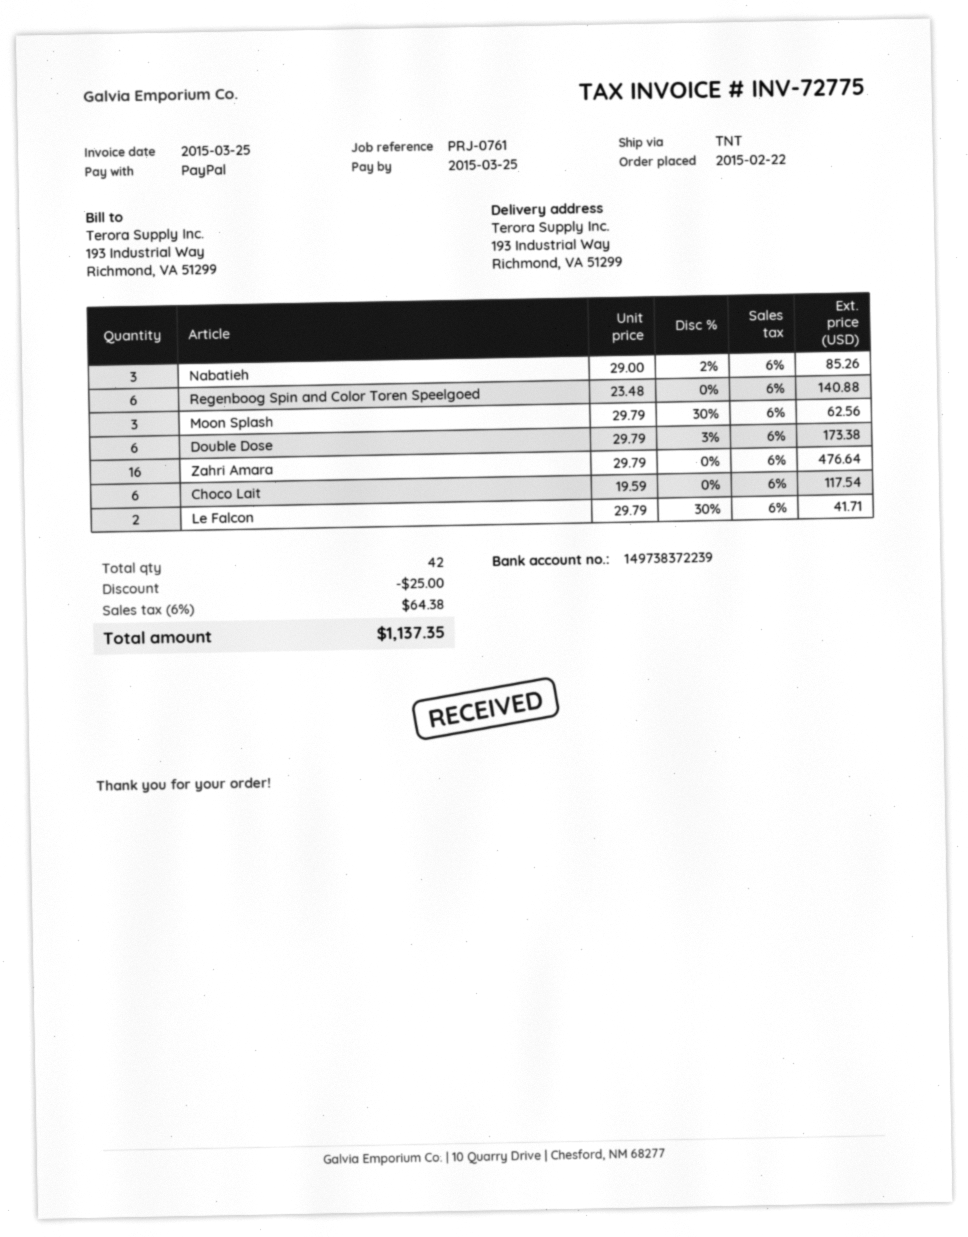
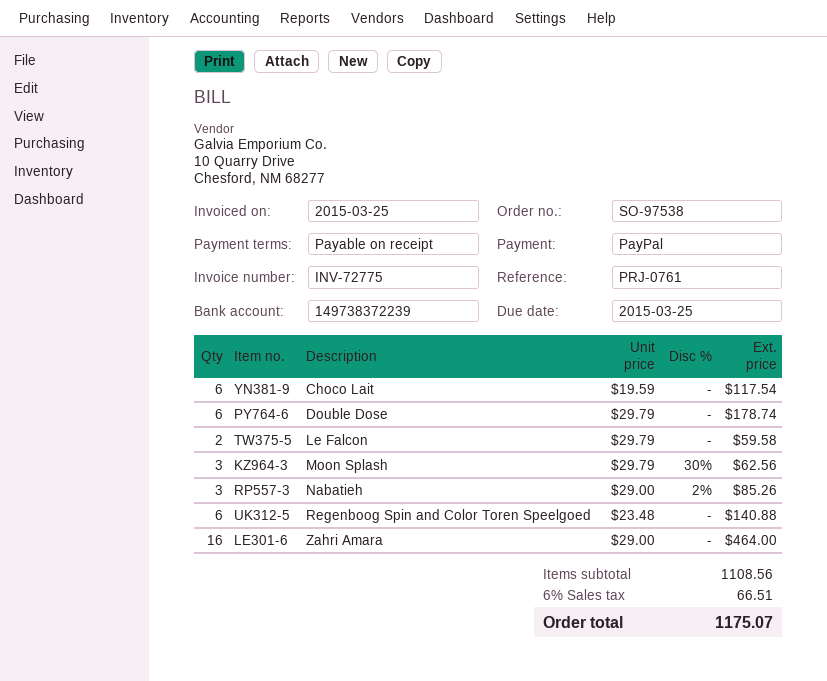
Double Dose: 6 x 29.79 - 3% = 173.38 -> 6 x 29.79 = 178.74
Zahri Amara: 16 x 29.79 = 476.64 -> 16 x 29.00 = 464.00
Le Falcon: 2 x 29.79 - 30% = 41.71 -> 2 x 29.79 = 59.58
discount: 25.00 -> none
tax: 6% = 64.38 -> 6% = 66.51
total: 1137.35 -> 1175.07

